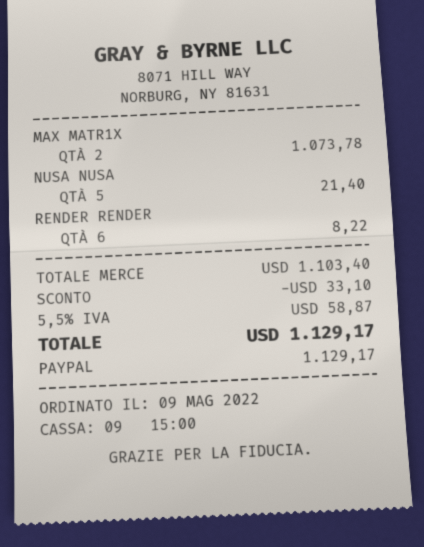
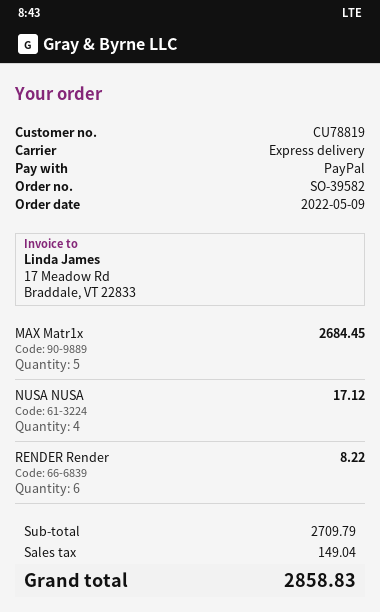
MAX MATR1X: 2 for 1073.78 -> 5 for 2684.45
NUSA NUSA: 5 for 21.40 -> 4 for 17.12
subtotal: 1103.40 -> 2709.79
discount: 33.10 -> none
tax: 58.87 -> 149.04
total: 1129.17 -> 2858.83

